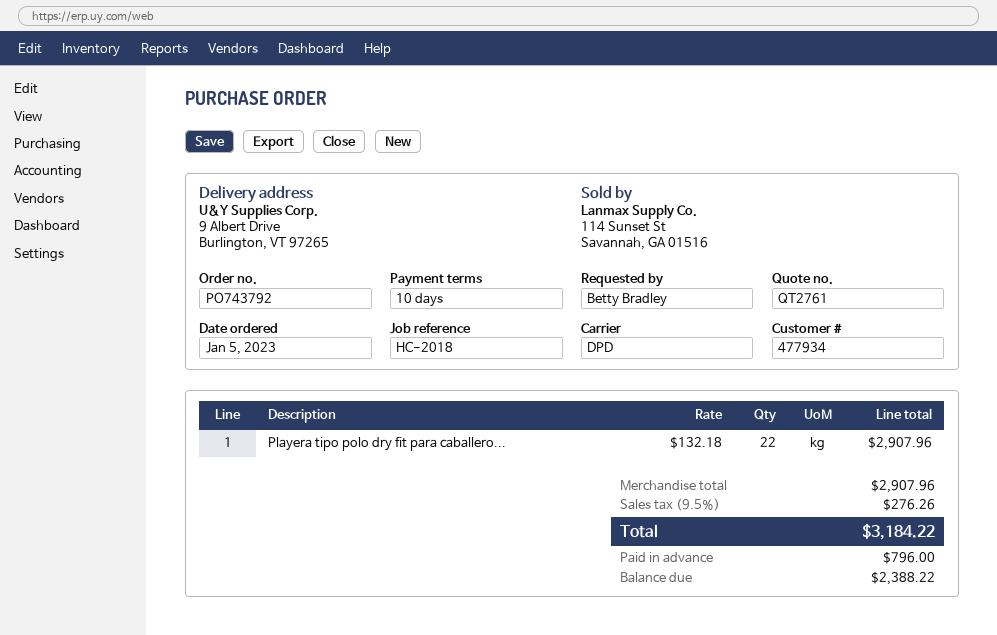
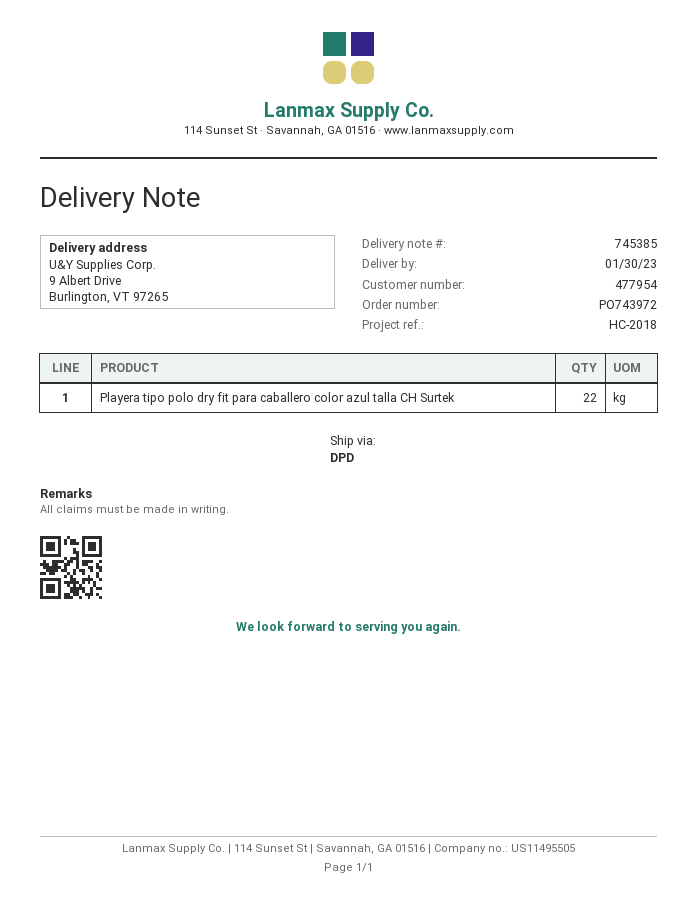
order number: PO743792 -> PO743972
customer number: 477934 -> 477954

